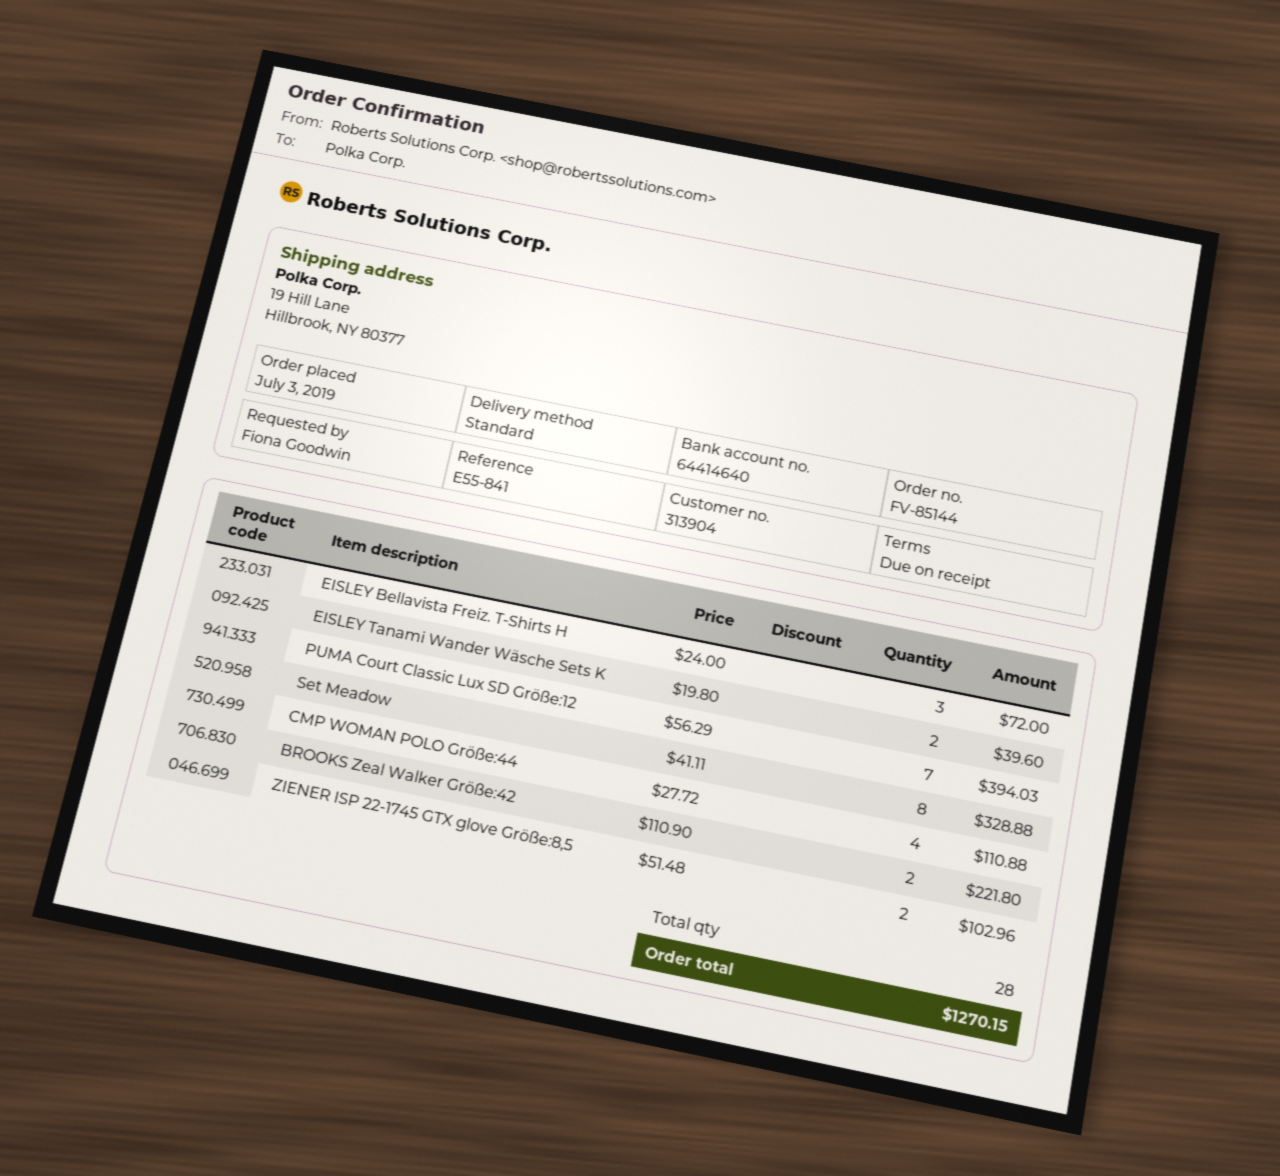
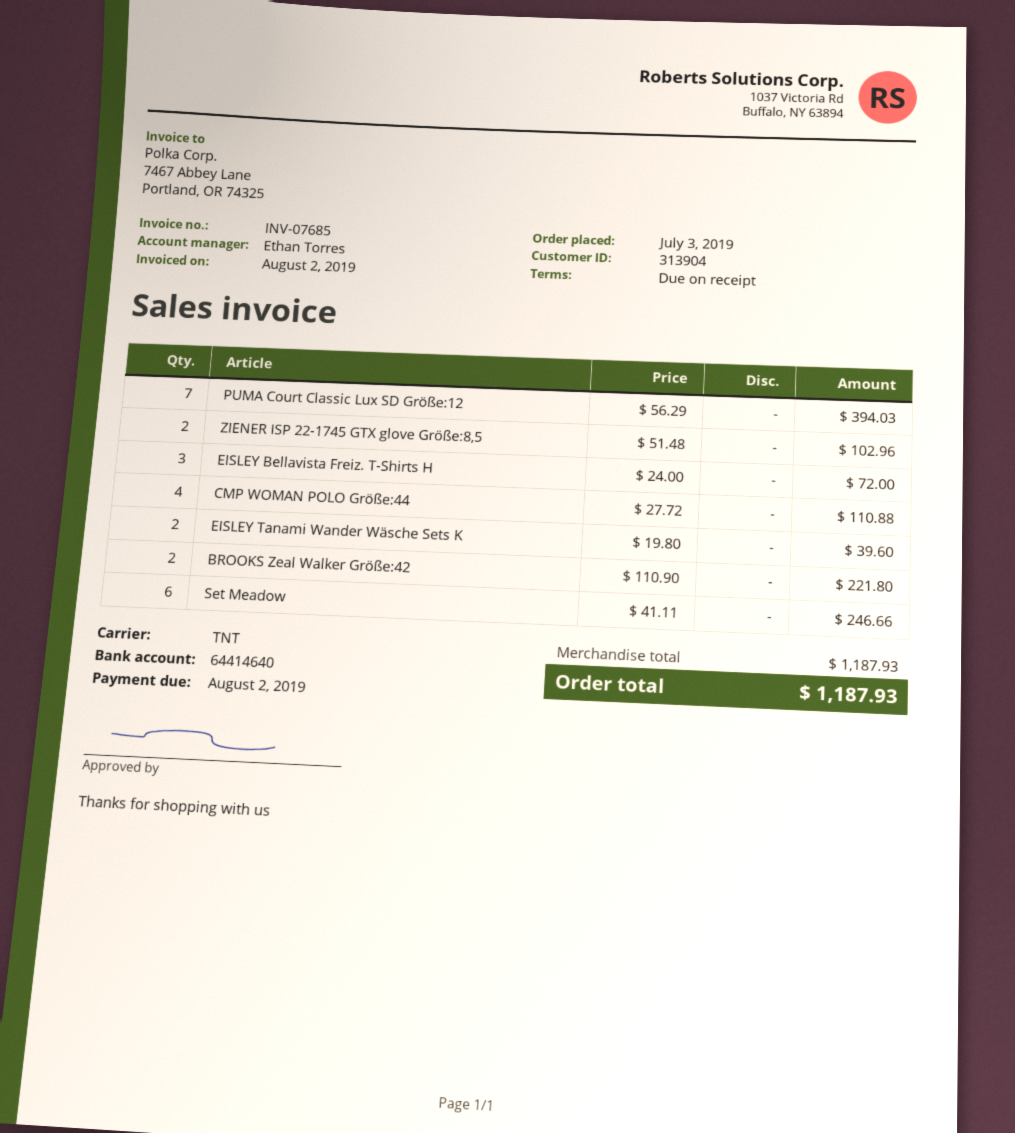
shipping method: standard -> TNT
Set Meadow: 8 x 41.11 = 328.88 -> 6 x 41.11 = 246.66
total: 1270.15 -> 1187.93

